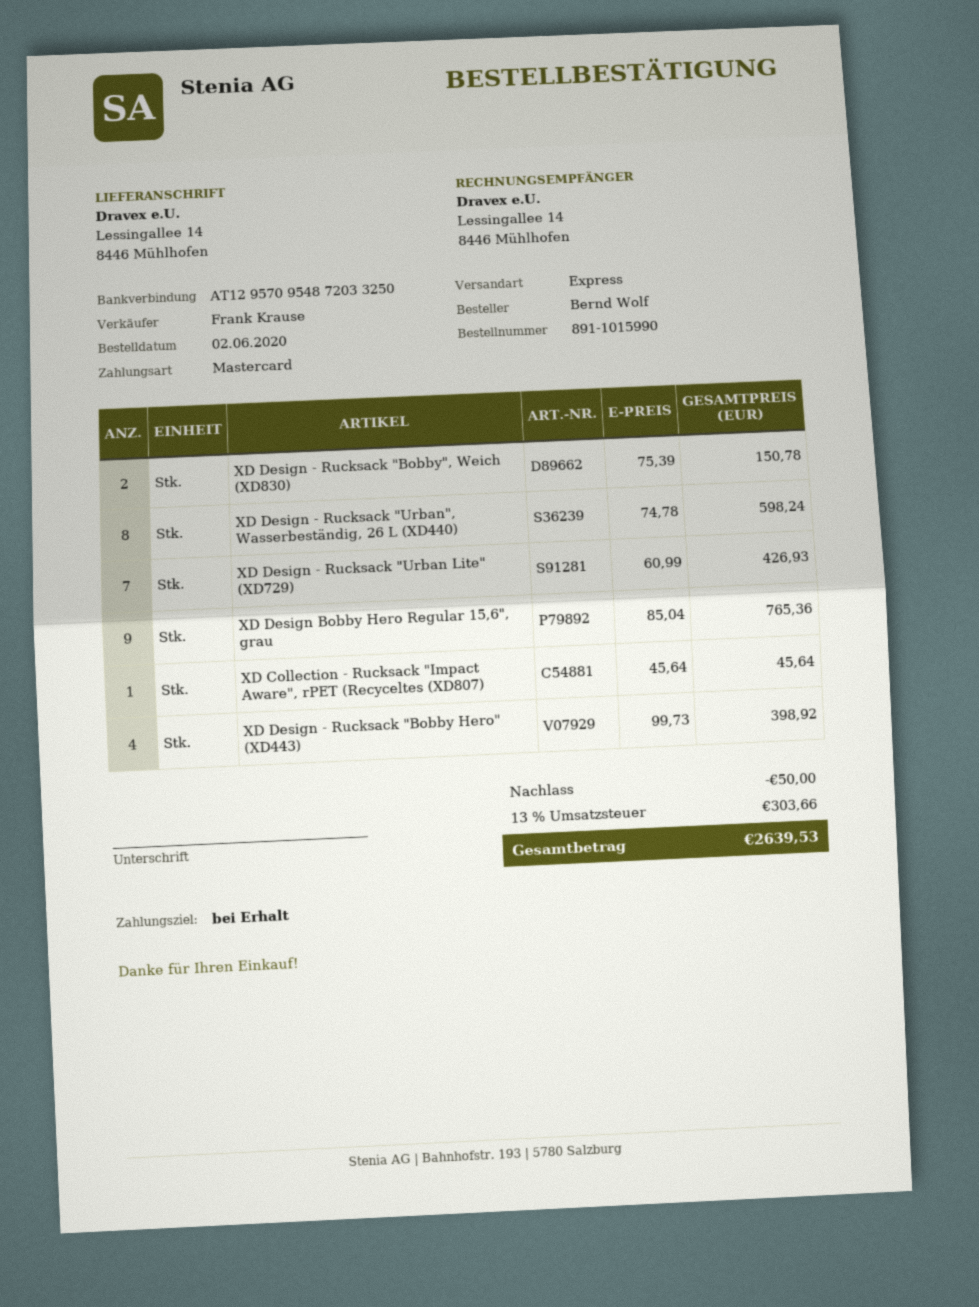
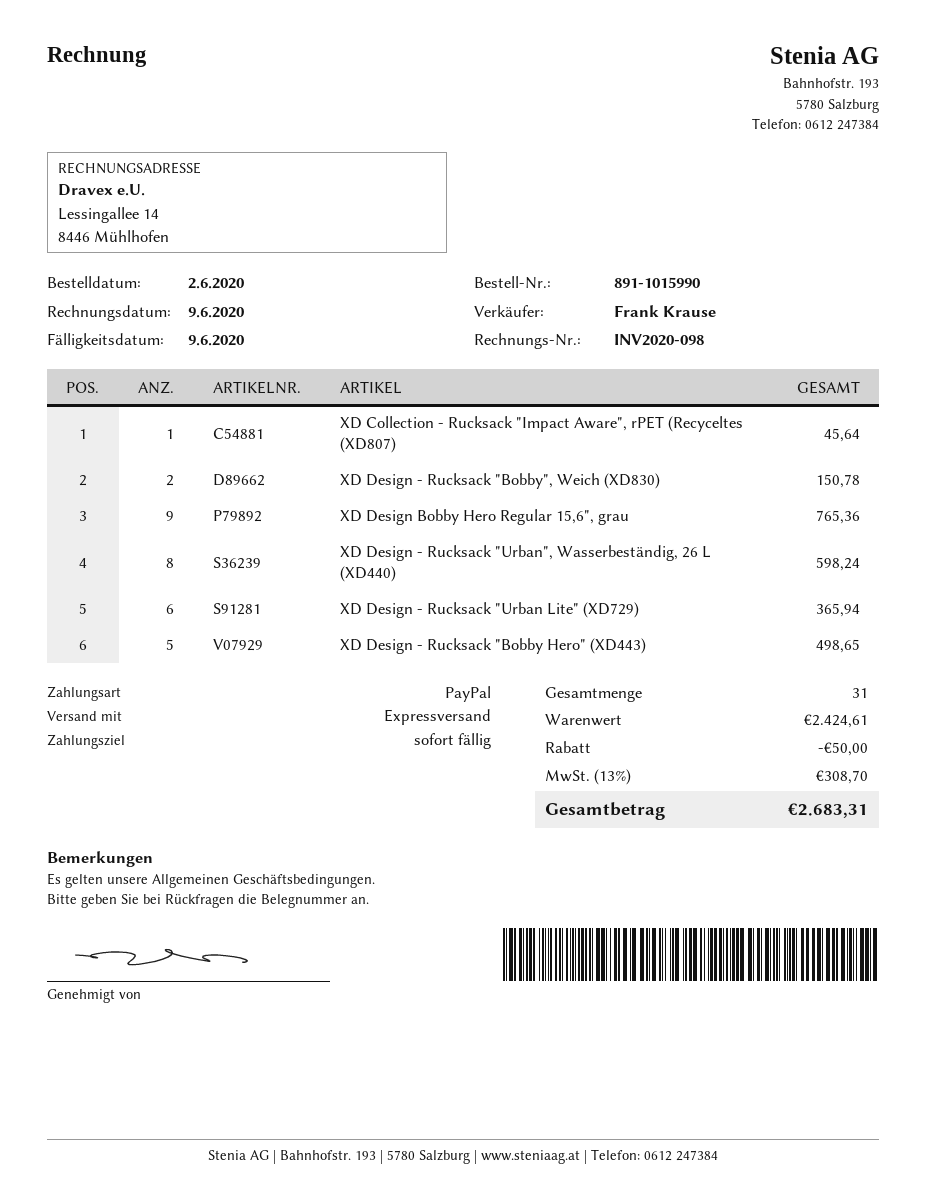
payment method: Mastercard -> PayPal
XD Design - Rucksack "Urban Lite" (XD729): 7 for 426.93 -> 6 for 365.94
XD Design - Rucksack "Bobby Hero" (XD443): 4 for 398.92 -> 5 for 498.65
tax: 13% = 303.66 -> 13% = 308.70
total: 2639.53 -> 2683.31

